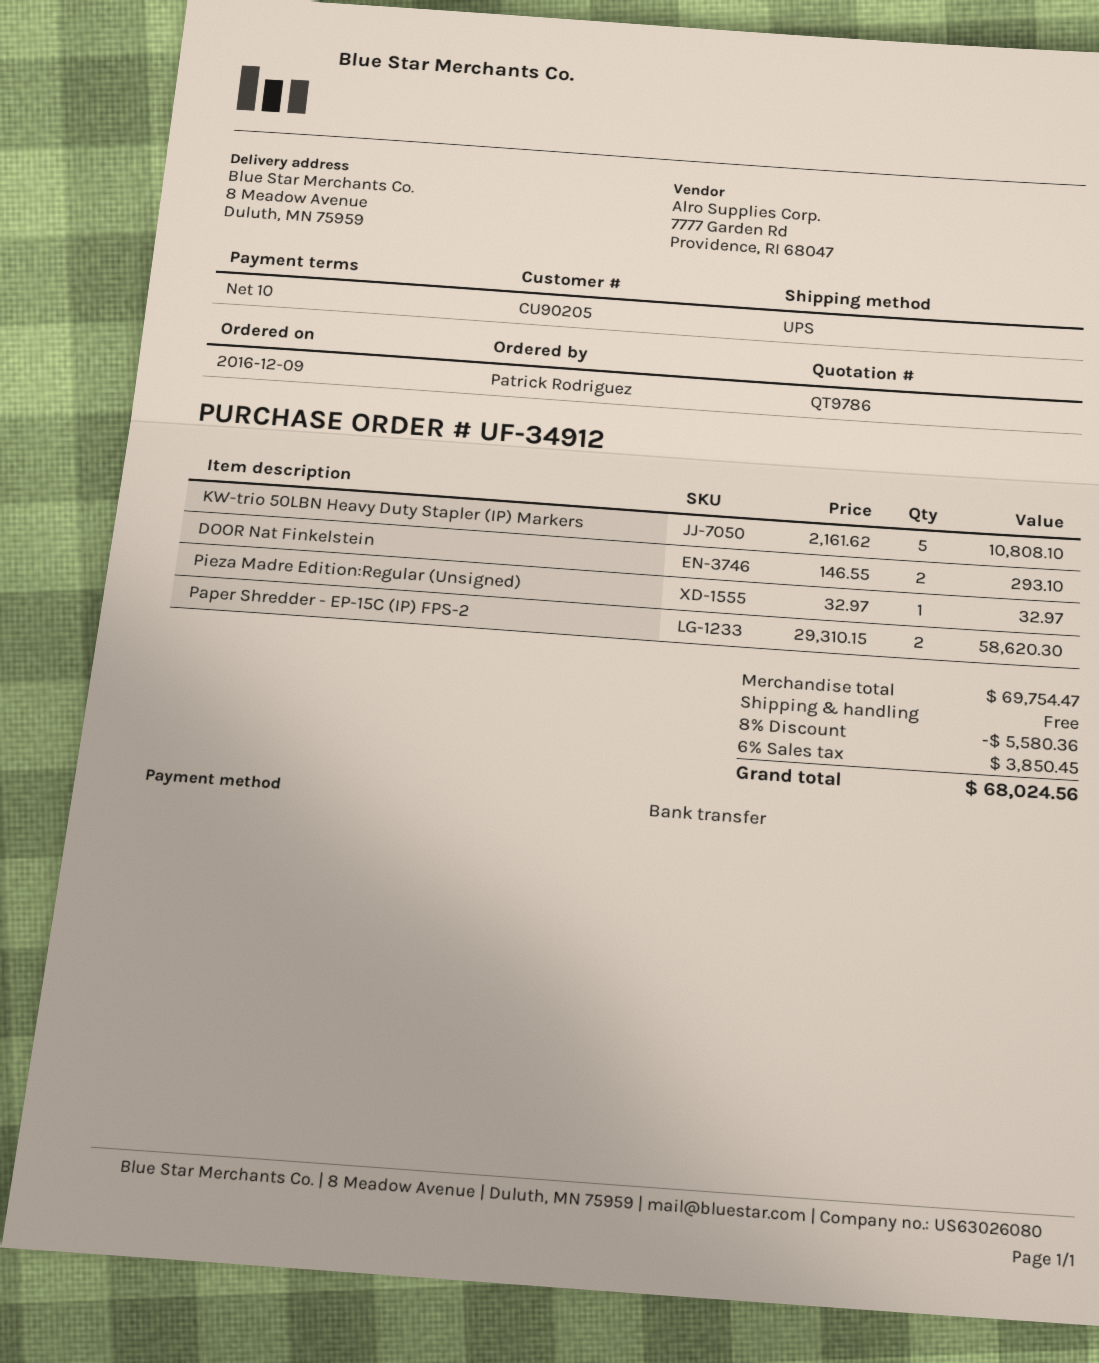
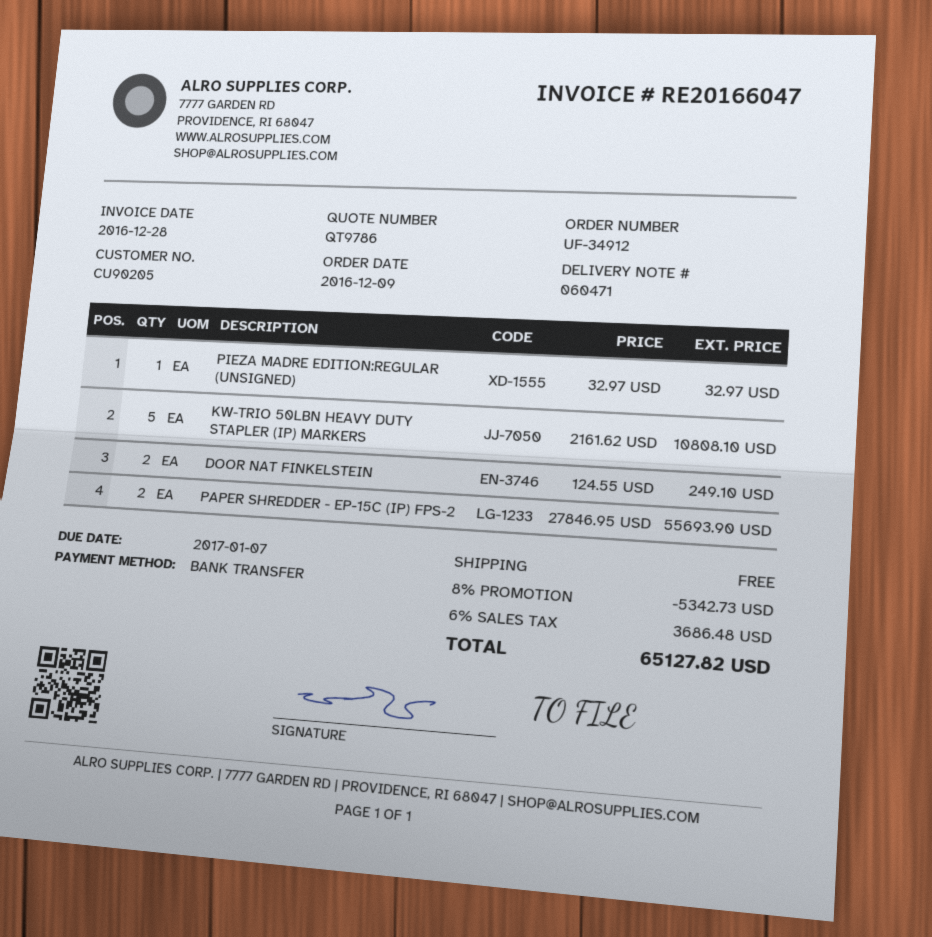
DOOR Nat Finkelstein: 2 x 146.55 = 293.10 -> 2 x 124.55 = 249.10
Paper Shredder - EP-15C (IP) FPS-2: 2 x 29310.15 = 58620.30 -> 2 x 27846.95 = 55693.90
discount: 8% = 5580.36 -> 8% = 5342.73
tax: 6% = 3850.45 -> 6% = 3686.48
total: 68024.56 -> 65127.82

